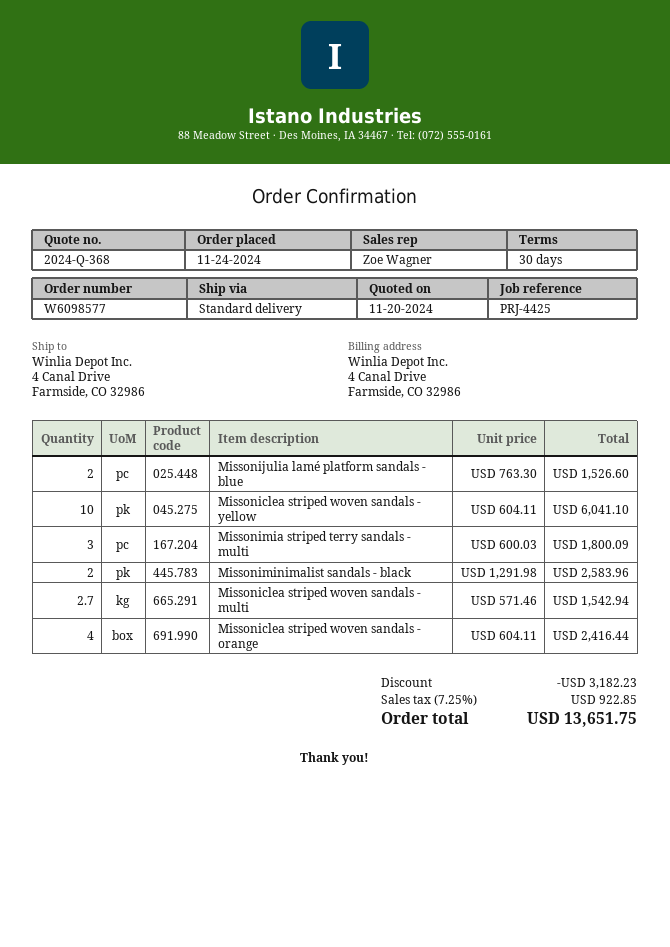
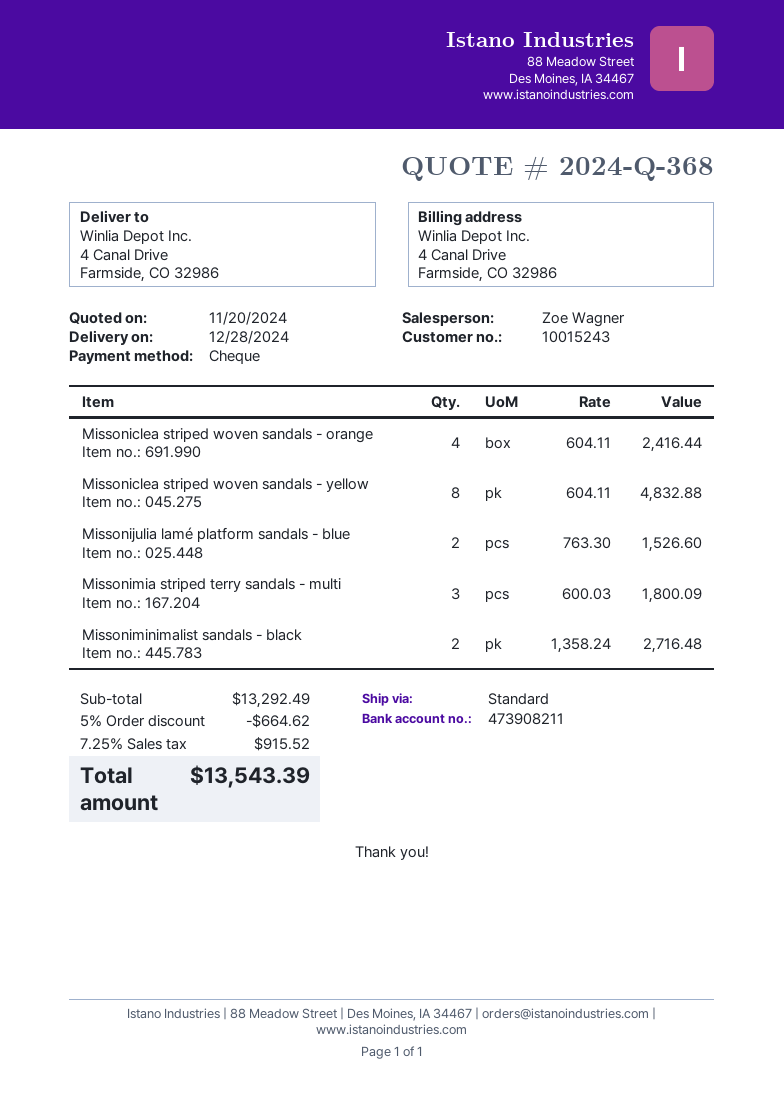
Missoniclea striped woven sandals - yellow: 10 x 604.11 = 6041.10 -> 8 x 604.11 = 4832.88
Missoniminimalist sandals - black: 2 x 1291.98 = 2583.96 -> 2 x 1358.24 = 2716.48
Missoniclea striped woven sandals - multi: 2.7 x 571.46 = 1542.94 -> none
discount: 3182.23 -> 664.62
tax: 7.25% = 922.85 -> 7.25% = 915.52
total: 13651.75 -> 13543.39

